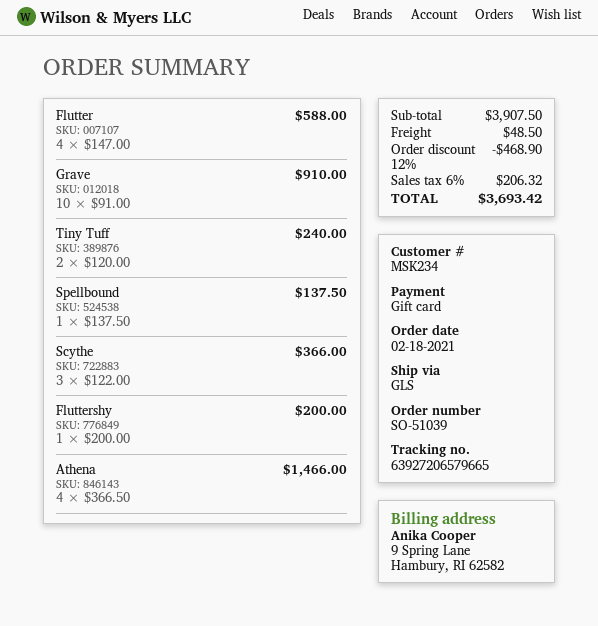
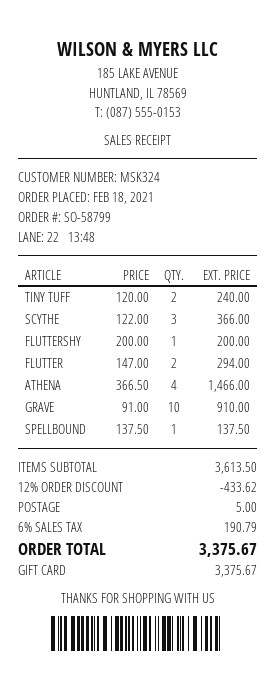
order number: SO-51039 -> SO-58799
customer number: MSK234 -> MSK324
Flutter: 4 x 147.00 = 588.00 -> 2 x 147.00 = 294.00
subtotal: 3907.50 -> 3613.50
discount: 12% = 468.90 -> 12% = 433.62
shipping: 48.50 -> 5.00
tax: 6% = 206.32 -> 6% = 190.79
total: 3693.42 -> 3375.67

